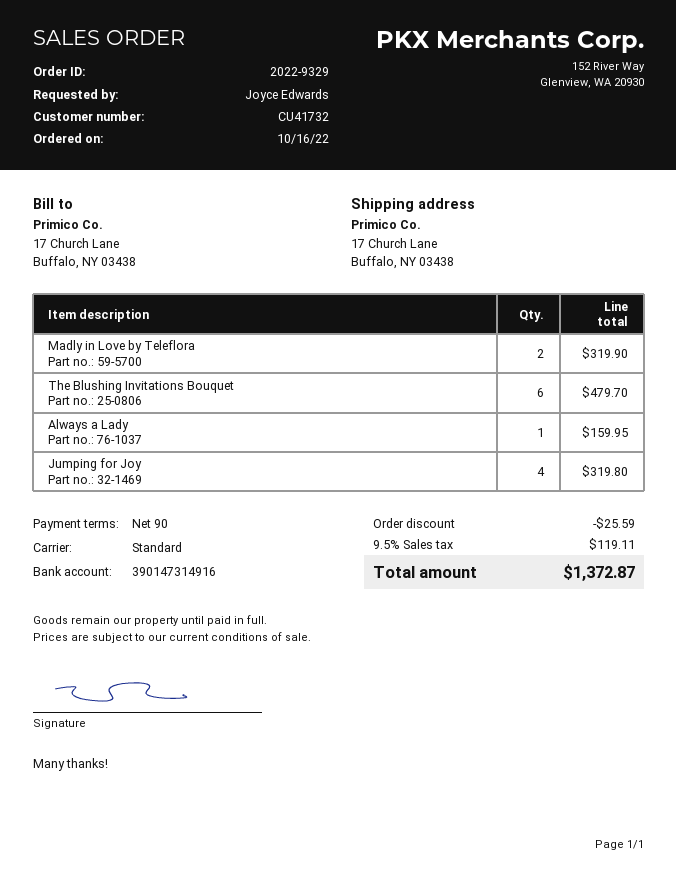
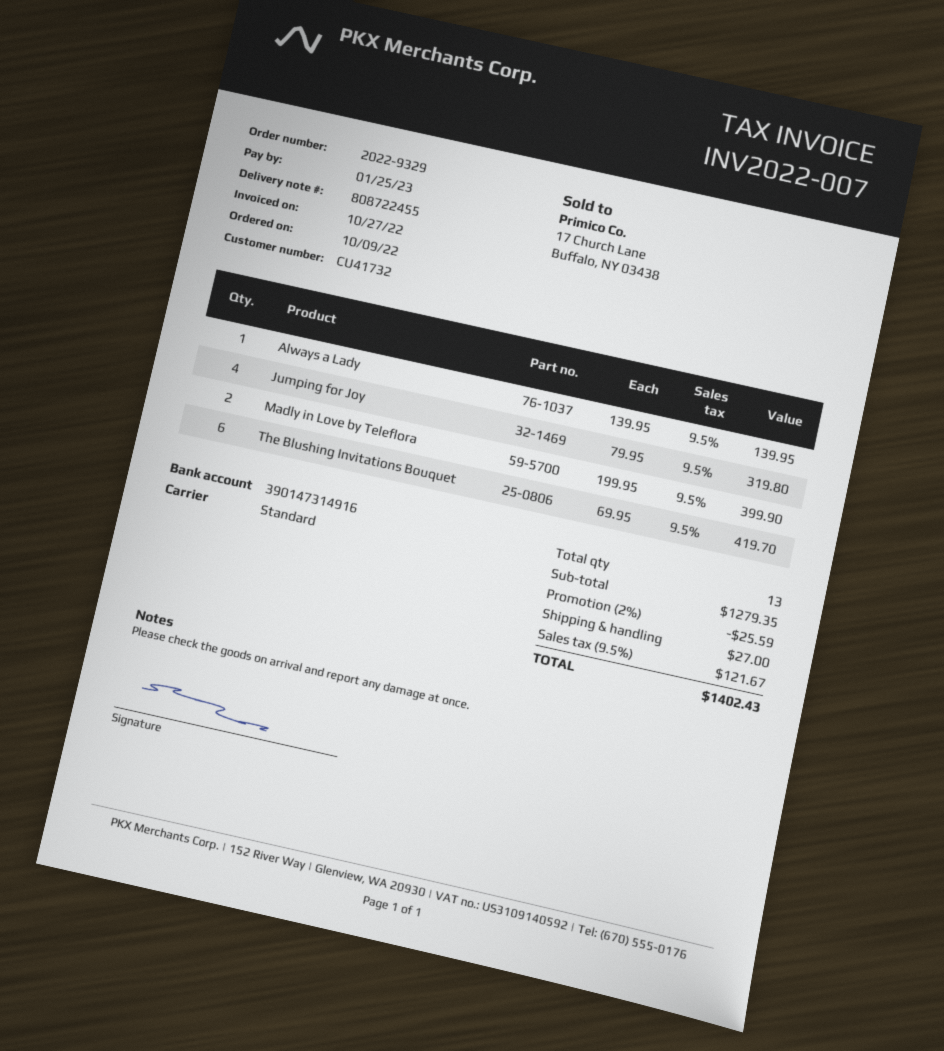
order date: 2022-10-16 -> 2022-10-09
Madly in Love by Teleflora: 2 for 319.90 -> 2 for 399.90
The Blushing Invitations Bouquet: 6 for 479.70 -> 6 for 419.70
Always a Lady: 1 for 159.95 -> 1 for 139.95
shipping: none -> 27.00
tax: 9.5% = 119.11 -> 9.5% = 121.67
total: 1372.87 -> 1402.43

